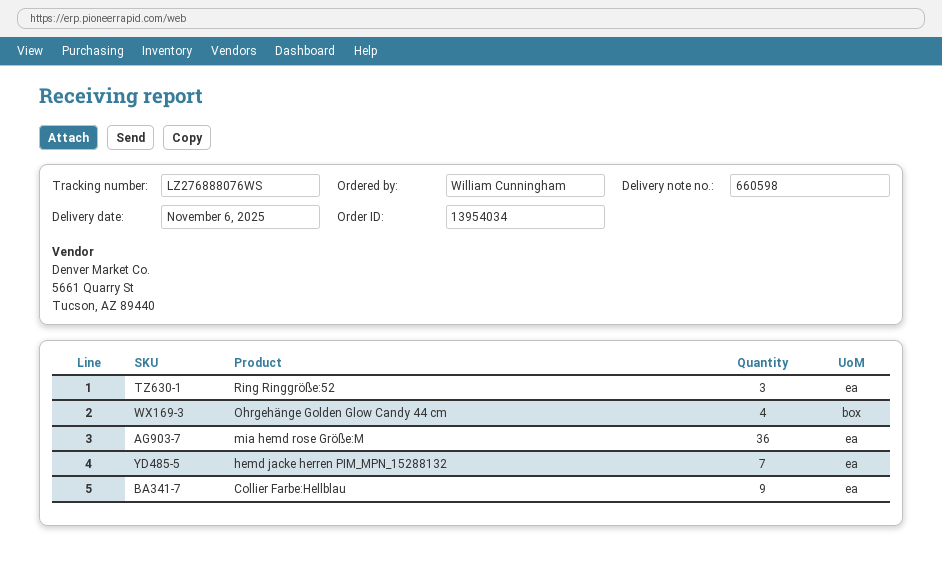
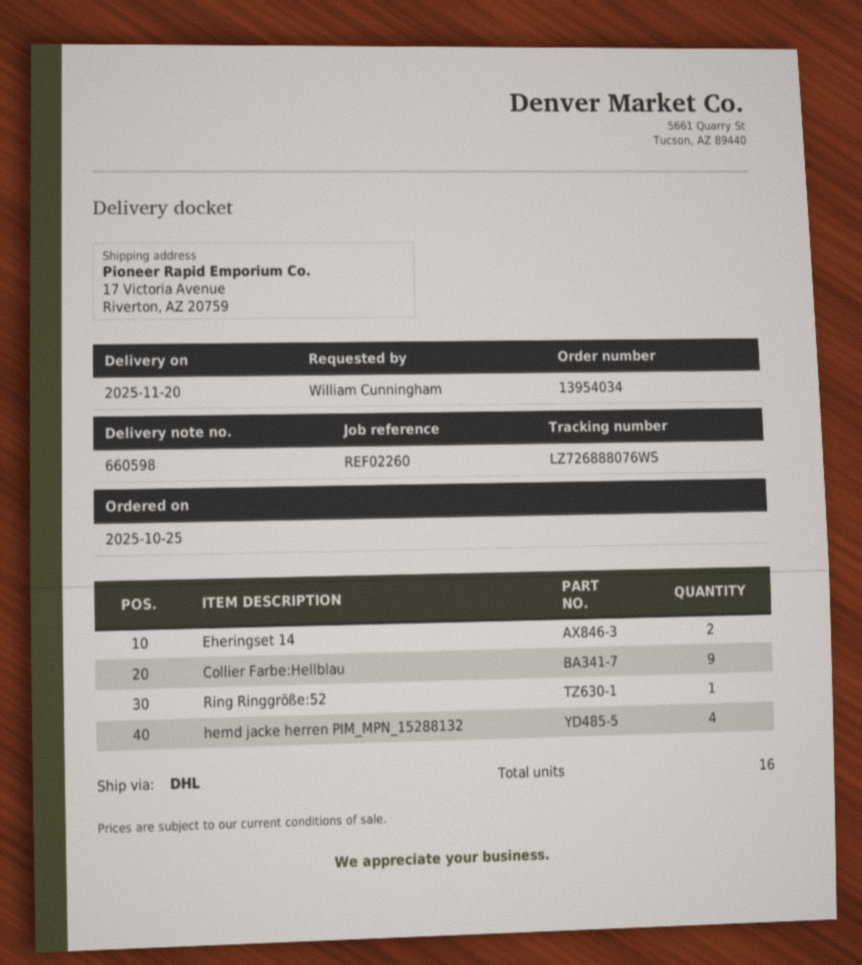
delivery date: 2025-11-06 -> 2025-11-20
tracking number: LZ276888076WS -> LZ726888076WS
Ring Ringgröße:52: 3 -> 1
Ohrgehänge Golden Glow Candy 44 cm: 4 -> none
mia hemd rose Größe:M: 36 -> none
hemd jacke herren PIM_MPN_15288132: 7 -> 4
Eheringset 14: none -> 2

